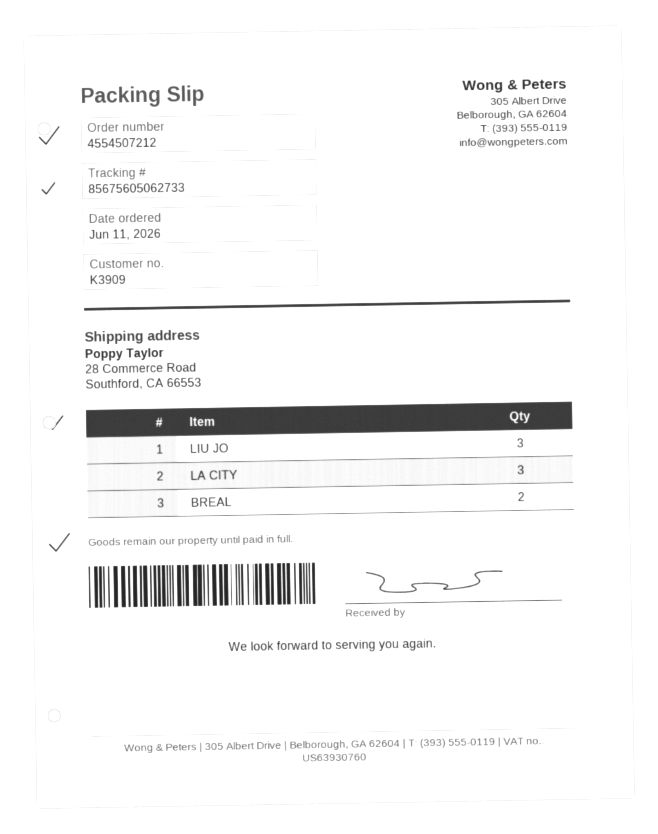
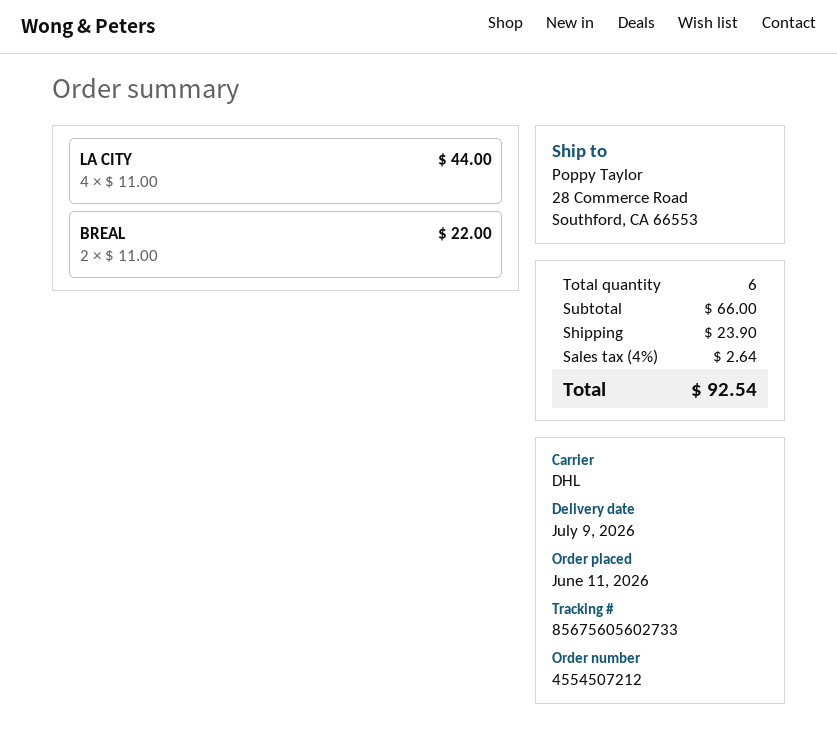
tracking number: 85675605062733 -> 85675605602733
LIU JO: 3 -> none
LA CITY: 3 -> 4

